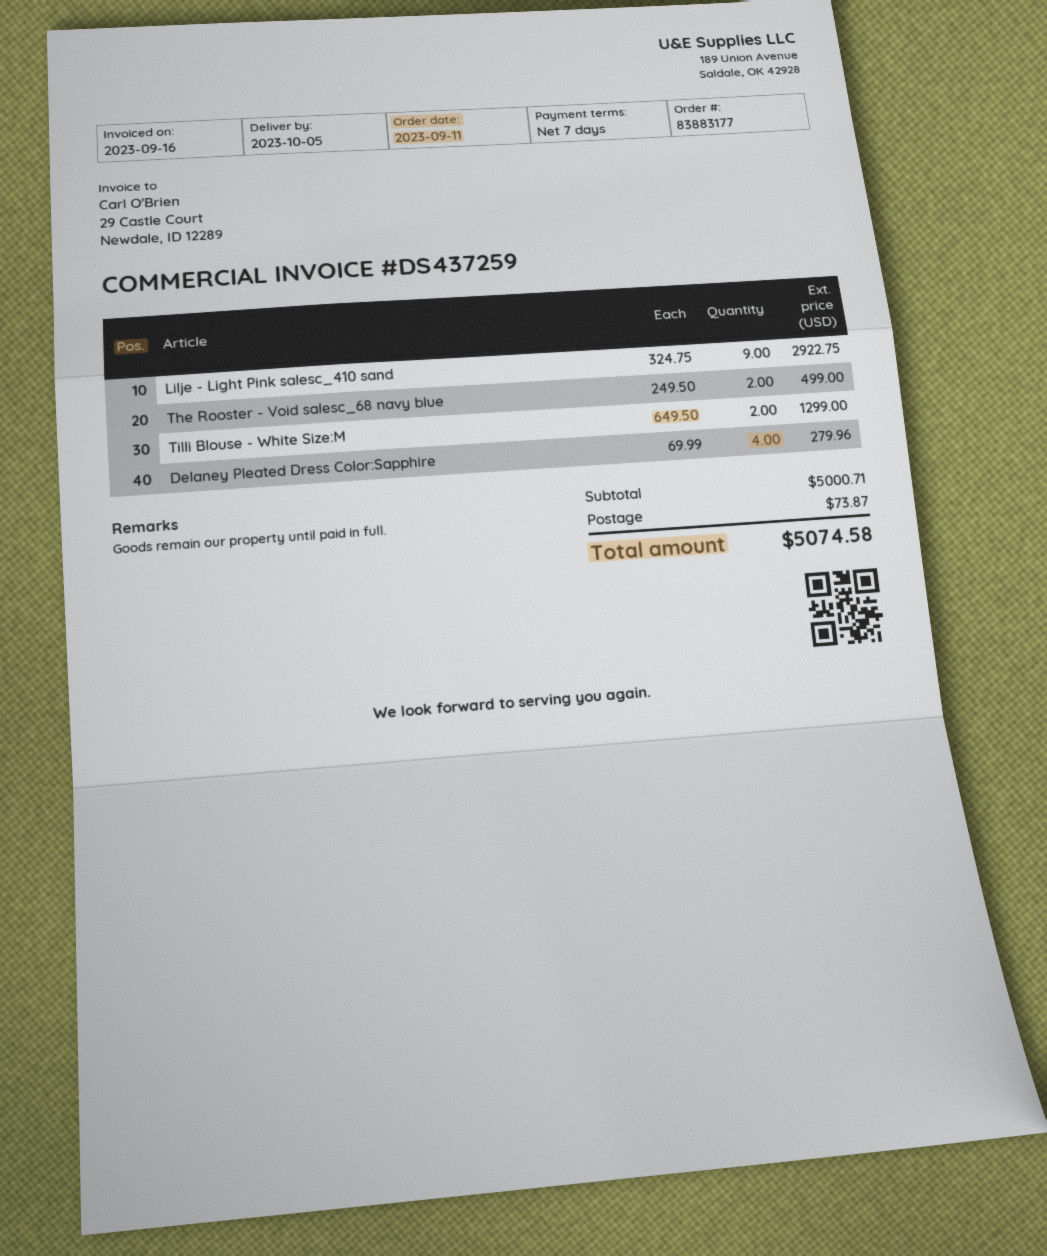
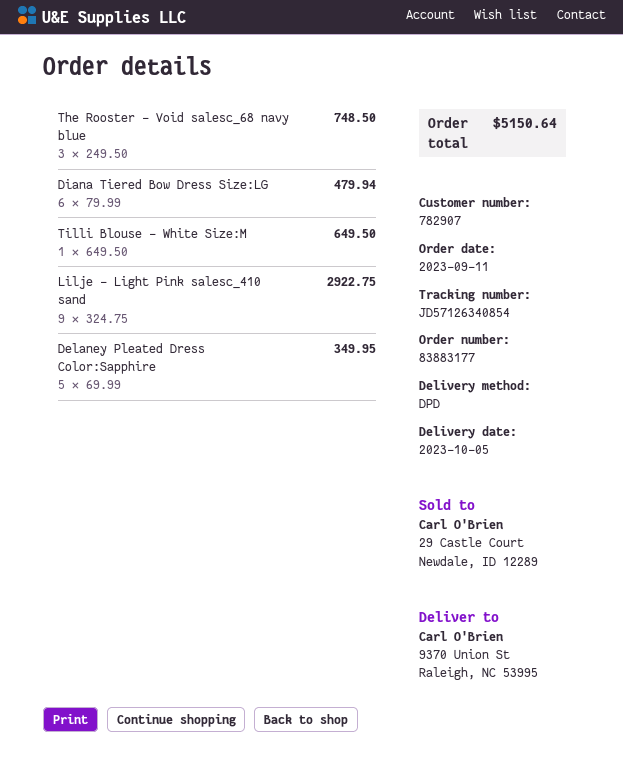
The Rooster - Void salesc_68 navy blue: 2 x 249.50 = 499.00 -> 3 x 249.50 = 748.50
Tilli Blouse - White Size:M: 2 x 649.50 = 1299.00 -> 1 x 649.50 = 649.50
Delaney Pleated Dress Color:Sapphire: 4 x 69.99 = 279.96 -> 5 x 69.99 = 349.95
Diana Tiered Bow Dress Size:LG: none -> 6 x 79.99 = 479.94
shipping: 73.87 -> none
total: 5074.58 -> 5150.64

